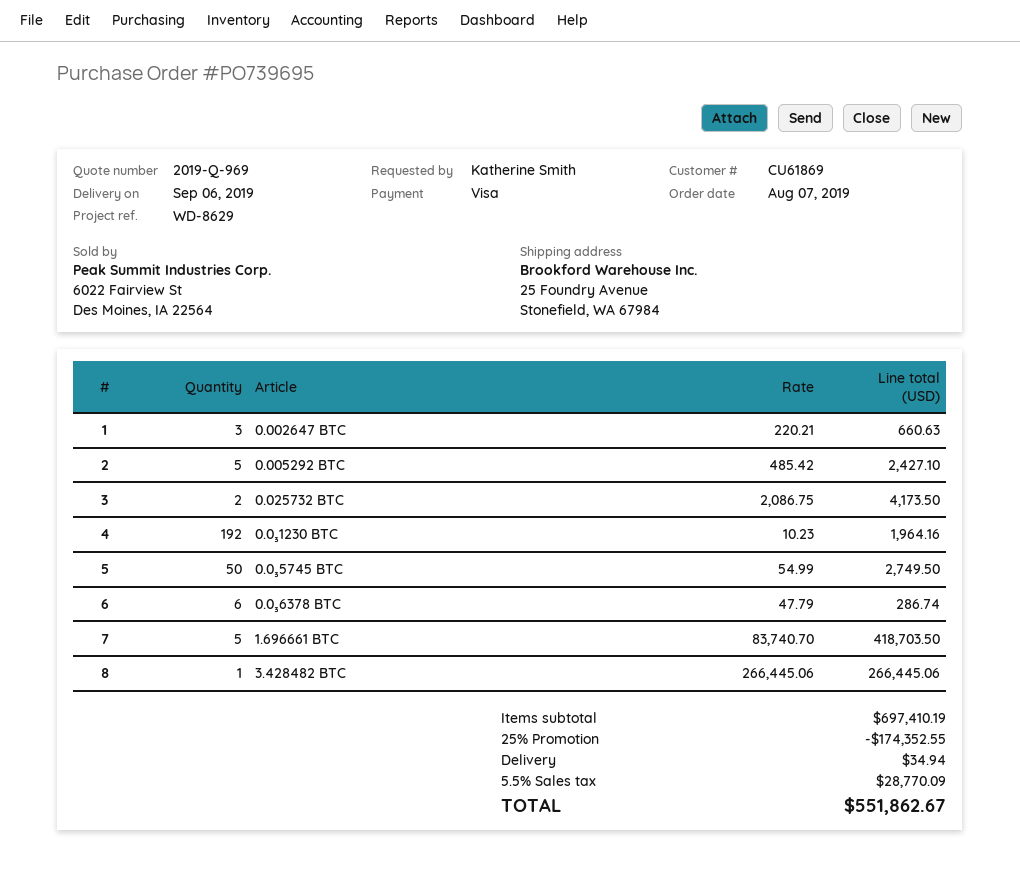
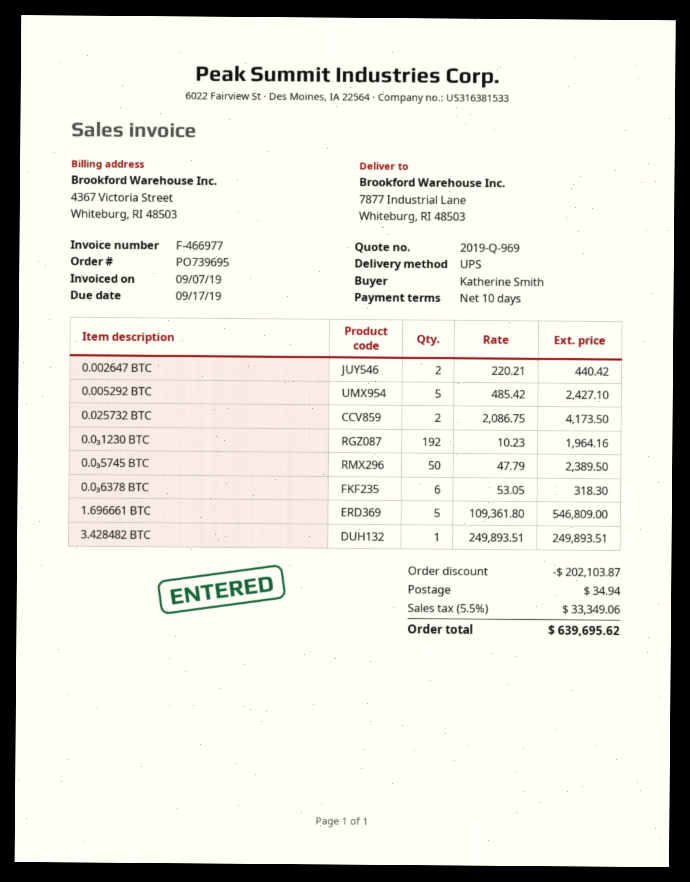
ship to: 25 Foundry Avenue, Stonefield, WA 67984 -> 7877 Industrial Lane, Whiteburg, RI 48503
0.002647 BTC: 3 x 220.21 = 660.63 -> 2 x 220.21 = 440.42
0.0₃5745 BTC: 50 x 54.99 = 2749.50 -> 50 x 47.79 = 2389.50
0.0₃6378 BTC: 6 x 47.79 = 286.74 -> 6 x 53.05 = 318.30
1.696661 BTC: 5 x 83740.70 = 418703.50 -> 5 x 109361.80 = 546809.00
3.428482 BTC: 1 x 266445.06 = 266445.06 -> 1 x 249893.51 = 249893.51
discount: 174352.55 -> 202103.87
tax: 5.5% = 28770.09 -> 5.5% = 33349.06
total: 551862.67 -> 639695.62

